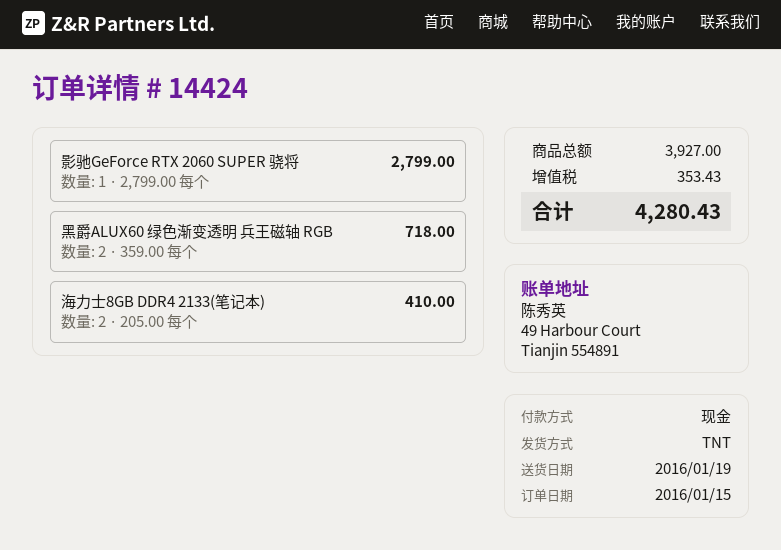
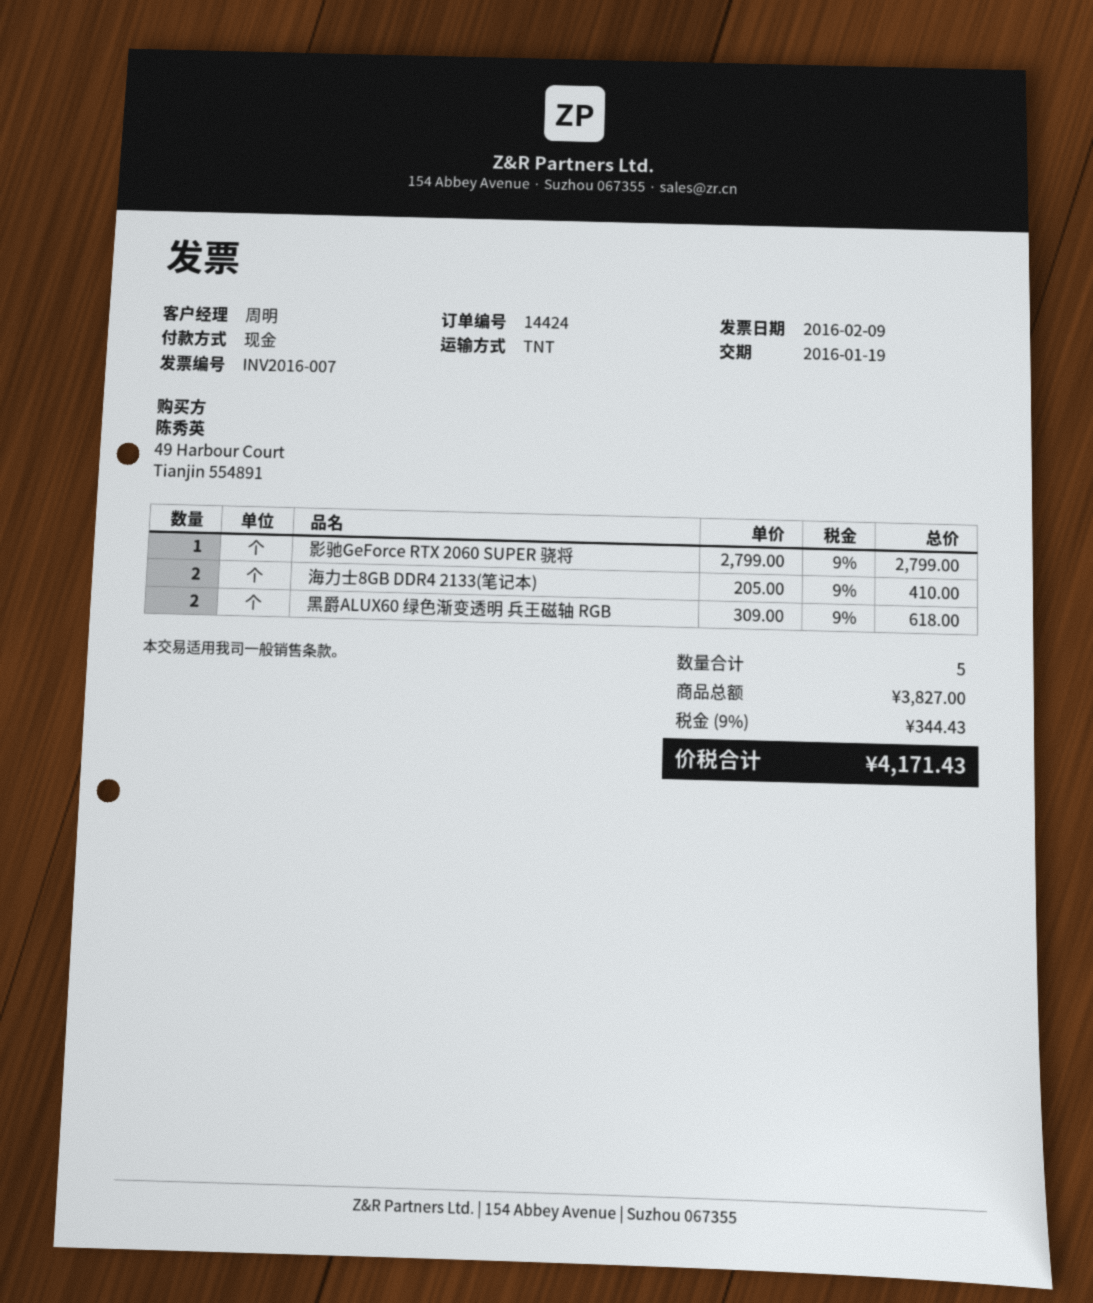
黑爵ALUX60 绿色渐变透明 兵王磁轴 RGB: 2 x 359.00 = 718.00 -> 2 x 309.00 = 618.00
subtotal: 3927.00 -> 3827.00
tax: 353.43 -> 344.43
total: 4280.43 -> 4171.43

